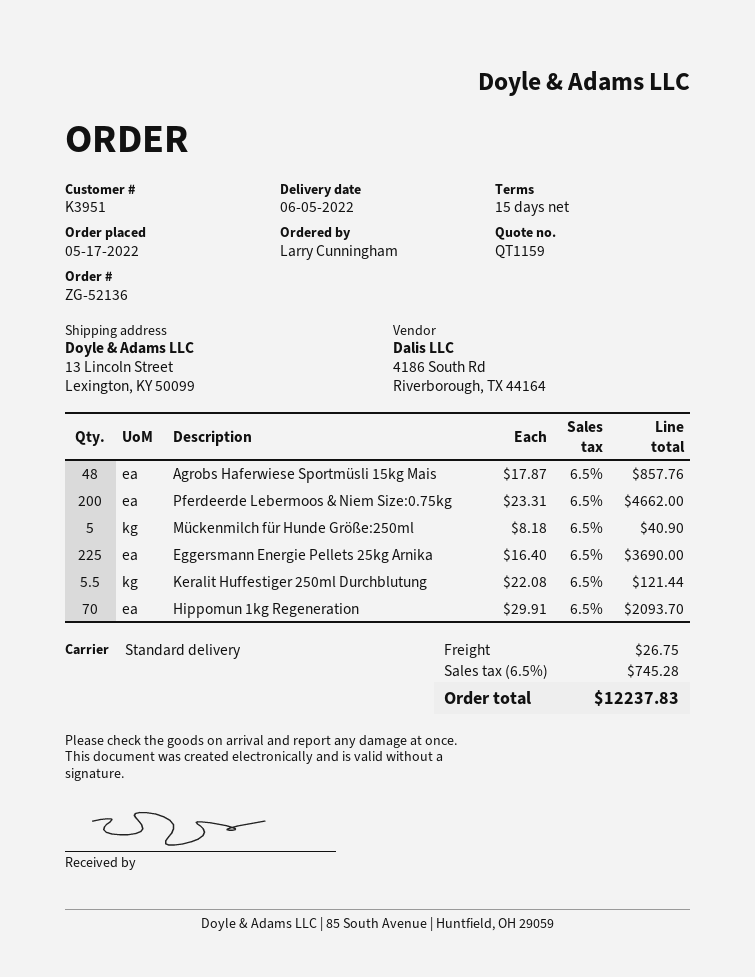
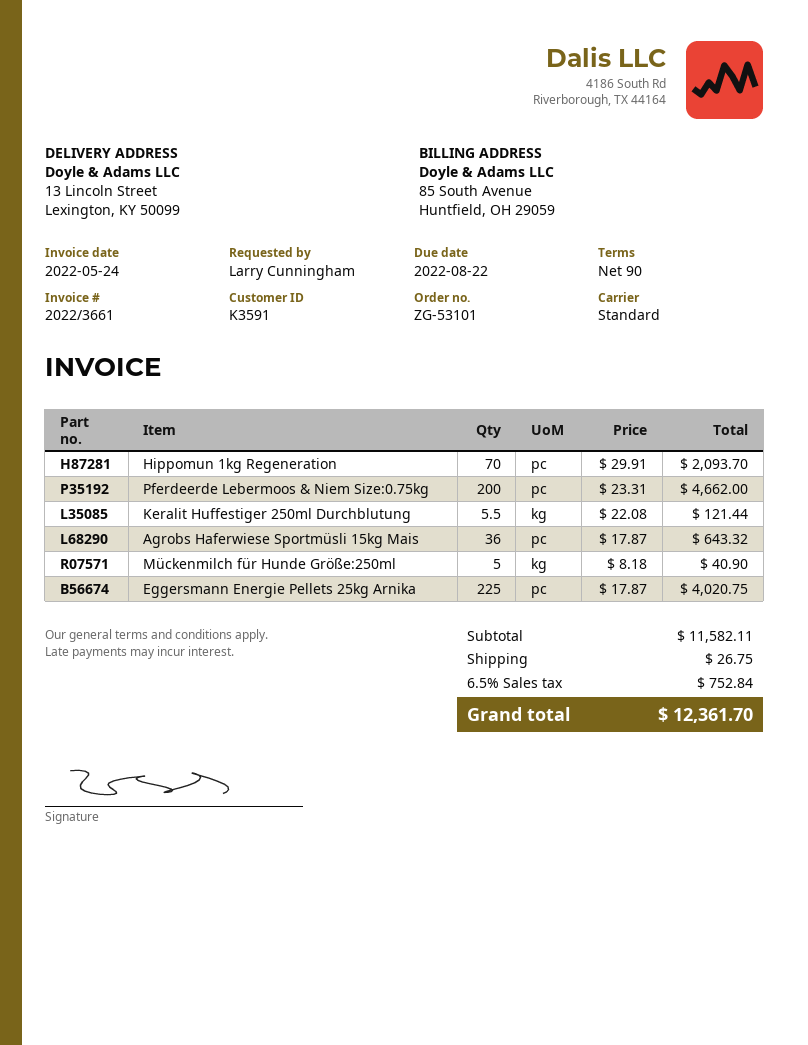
order number: ZG-52136 -> ZG-53101
payment terms: 15 days -> 90 days
customer number: K3951 -> K3591
Agrobs Haferwiese Sportmüsli 15kg Mais: 48 x 17.87 = 857.76 -> 36 x 17.87 = 643.32
Eggersmann Energie Pellets 25kg Arnika: 225 x 16.40 = 3690.00 -> 225 x 17.87 = 4020.75
tax: 6.5% = 745.28 -> 6.5% = 752.84
total: 12237.83 -> 12361.70

